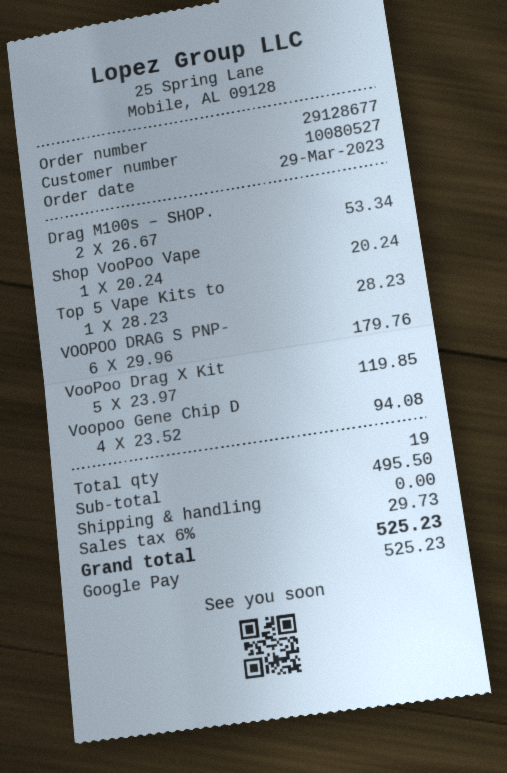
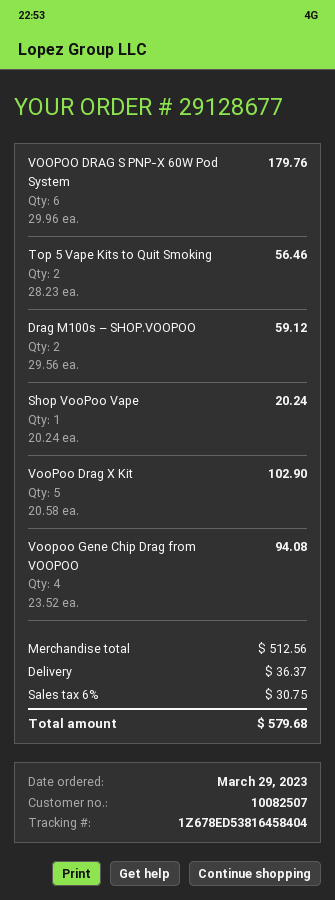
customer number: 10080527 -> 10082507
Drag M100s – SHOP.: 2 x 26.67 = 53.34 -> 2 x 29.56 = 59.12
Top 5 Vape Kits to: 1 x 28.23 = 28.23 -> 2 x 28.23 = 56.46
VooPoo Drag X Kit: 5 x 23.97 = 119.85 -> 5 x 20.58 = 102.90
subtotal: 495.50 -> 512.56
shipping: 0.00 -> 36.37
tax: 6% = 29.73 -> 6% = 30.75
total: 525.23 -> 579.68

